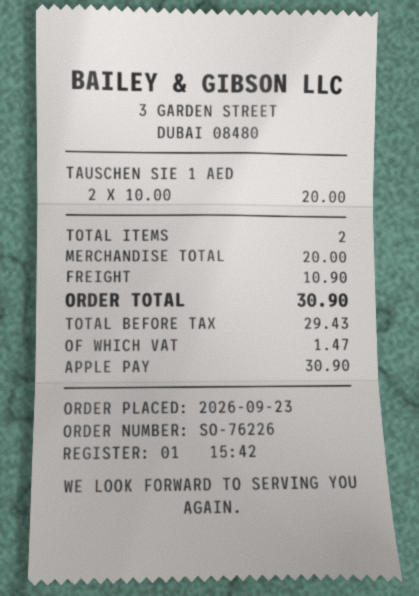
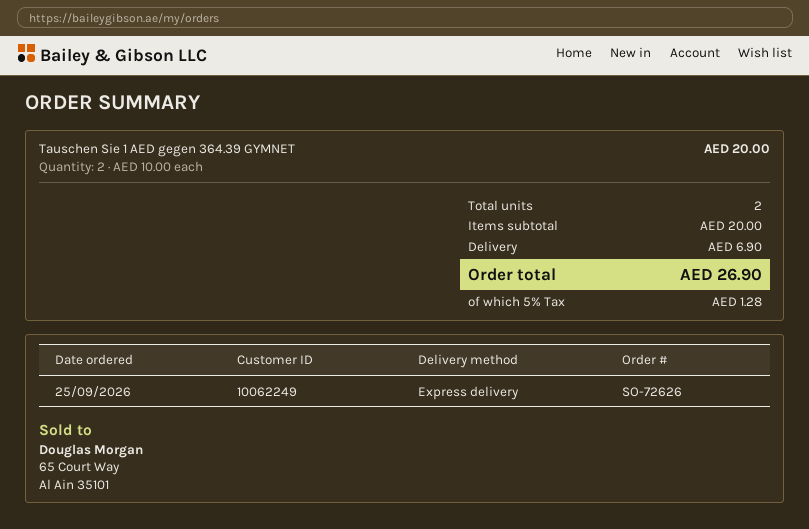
order number: SO-76226 -> SO-72626
order date: 2026-09-23 -> 2026-09-25
shipping: 10.90 -> 6.90
tax: 1.47 -> 1.28
total: 30.90 -> 26.90

